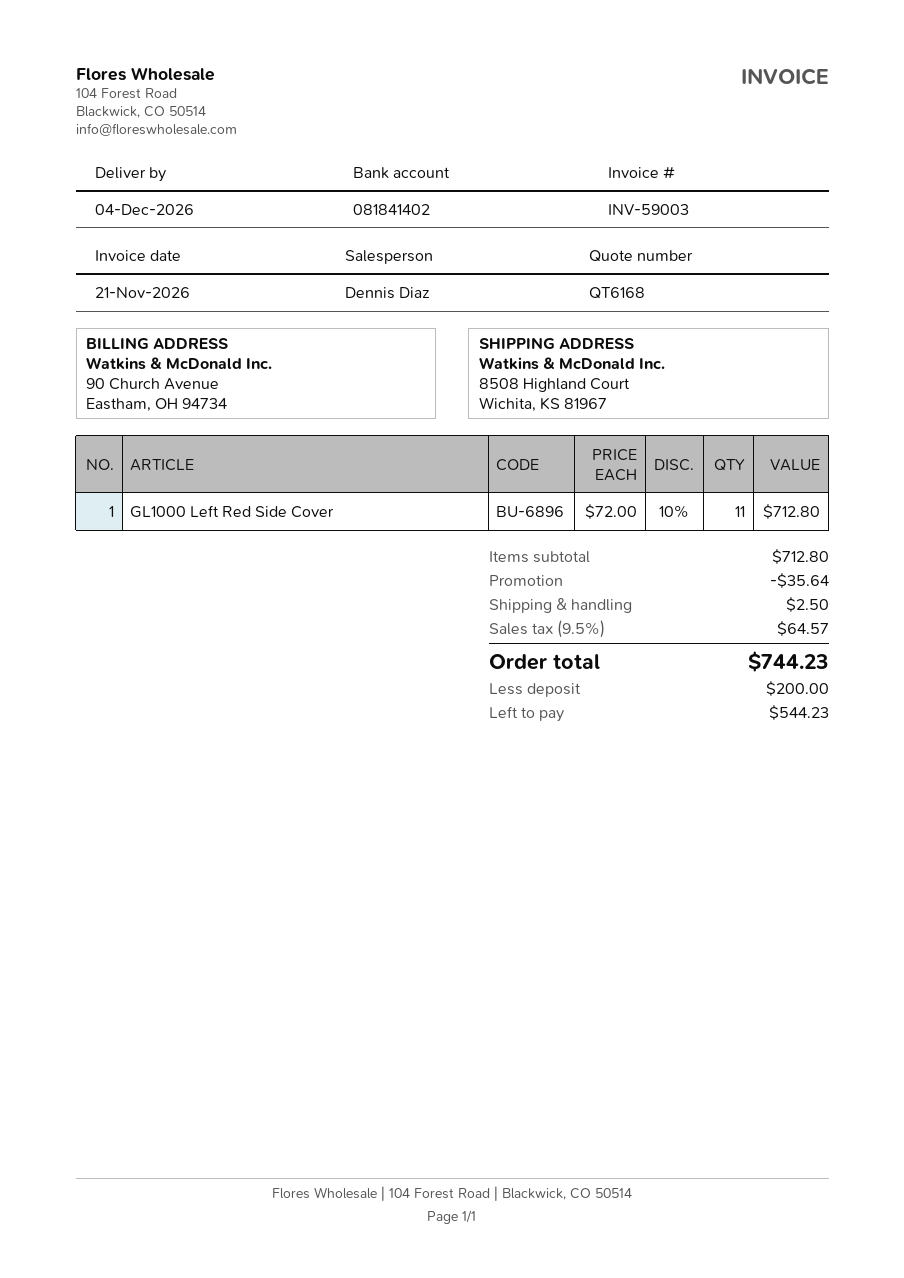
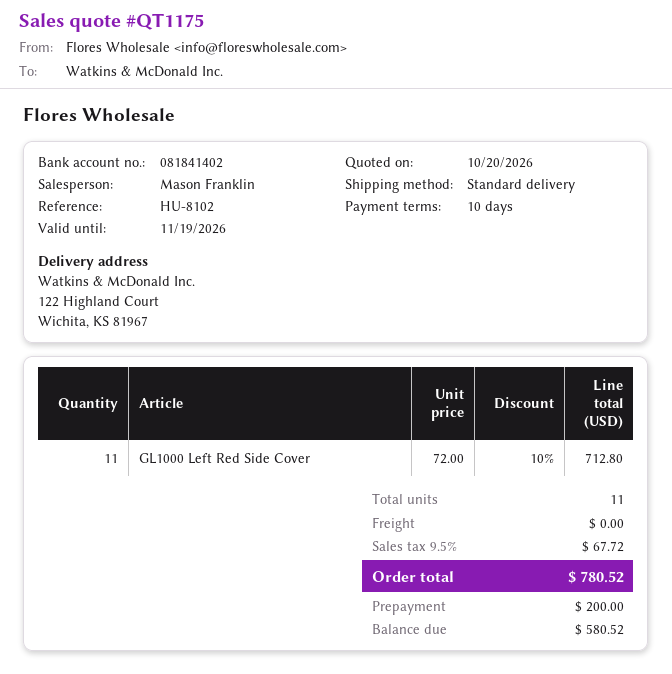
quote number: QT6168 -> QT1175
sales rep: Dennis Diaz -> Mason Franklin
ship to: 8508 Highland Court, Wichita, KS 81967 -> 122 Highland Court, Wichita, KS 81967
discount: 35.64 -> none
shipping: 2.50 -> 0.00
tax: 9.5% = 64.57 -> 9.5% = 67.72
total: 744.23 -> 780.52
balance: 544.23 -> 580.52

